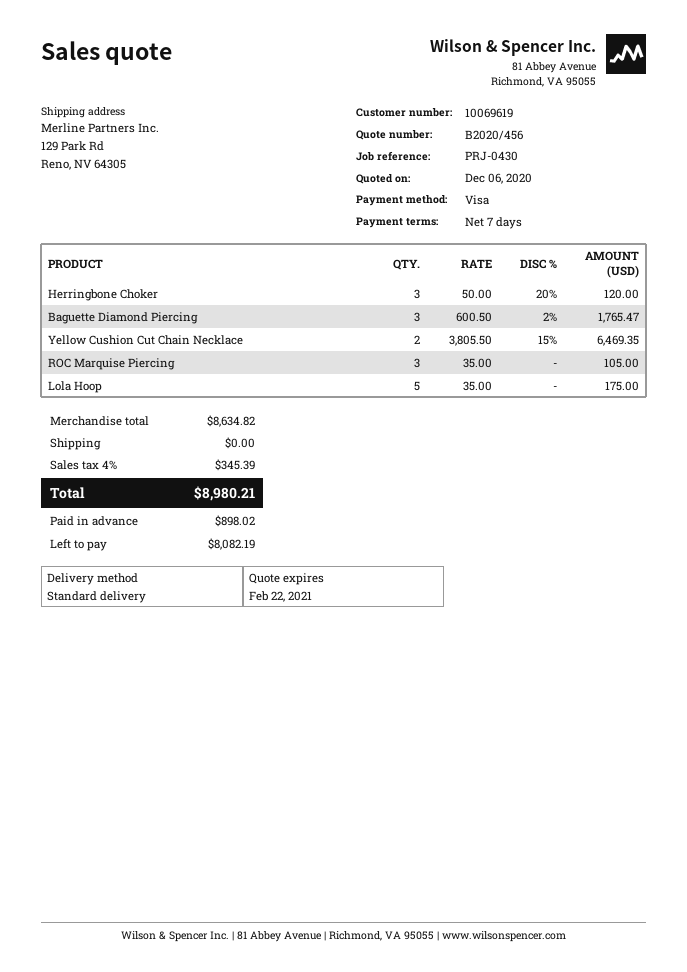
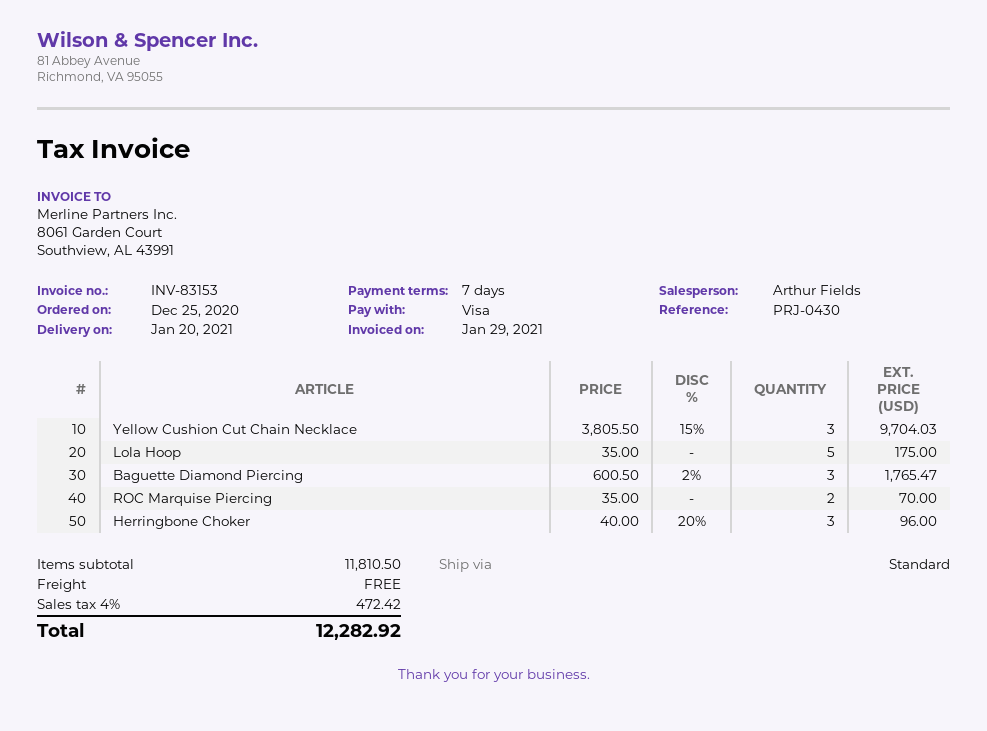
Herringbone Choker: 3 x 50.00 - 20% = 120.00 -> 3 x 40.00 - 20% = 96.00
Yellow Cushion Cut Chain Necklace: 2 x 3805.50 - 15% = 6469.35 -> 3 x 3805.50 - 15% = 9704.03
ROC Marquise Piercing: 3 x 35.00 = 105.00 -> 2 x 35.00 = 70.00
subtotal: 8634.82 -> 11810.50
tax: 4% = 345.39 -> 4% = 472.42
total: 8980.21 -> 12282.92

